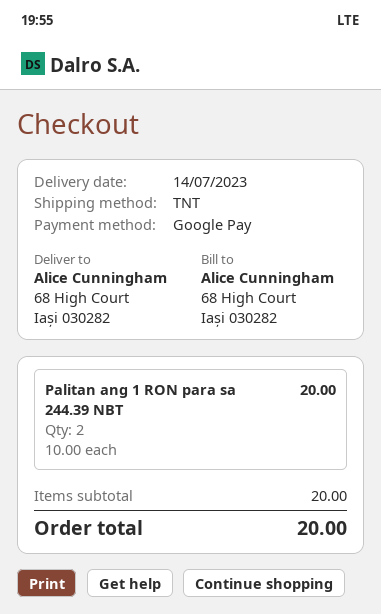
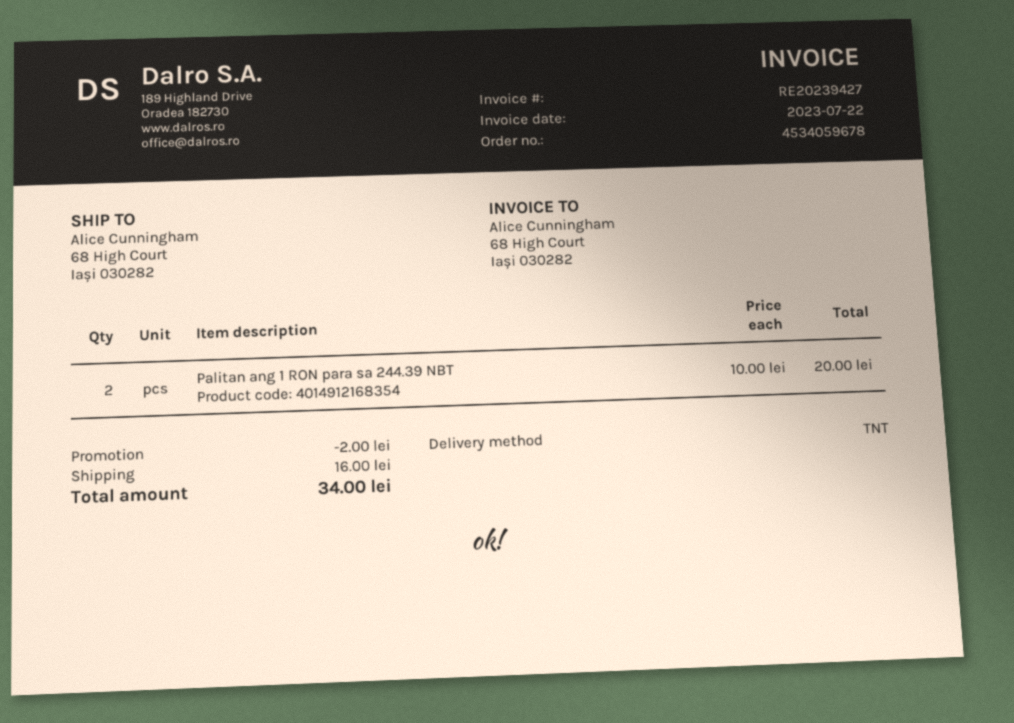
discount: none -> 2.00
shipping: none -> 16.00
total: 20.00 -> 34.00

